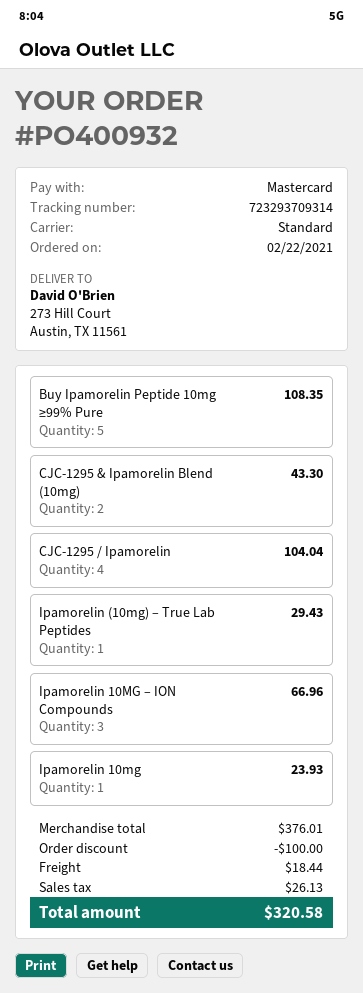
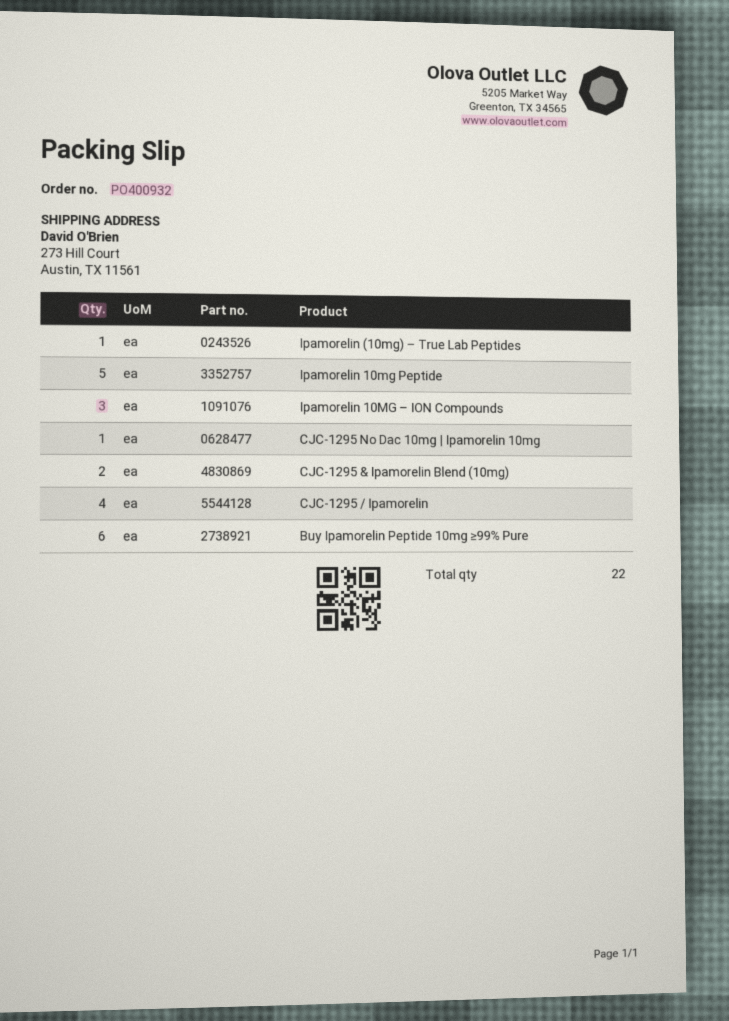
Buy Ipamorelin Peptide 10mg ≥99% Pure: 5 -> 6
Ipamorelin 10mg: 1 -> none
Ipamorelin 10mg Peptide: none -> 5
CJC-1295 No Dac 10mg | Ipamorelin 10mg: none -> 1

